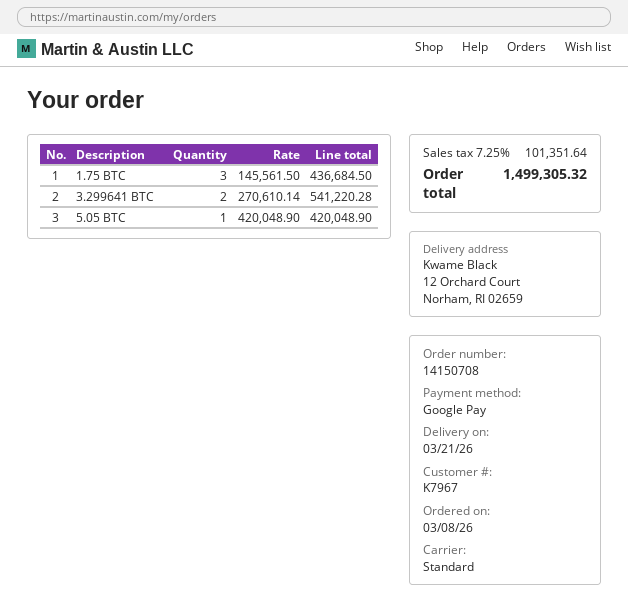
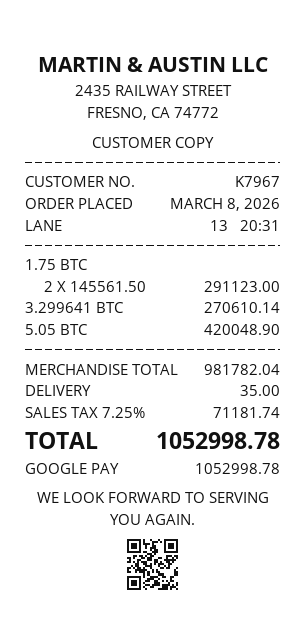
1.75 BTC: 3 x 145561.50 = 436684.50 -> 2 x 145561.50 = 291123.00
3.299641 BTC: 2 x 270610.14 = 541220.28 -> 1 x 270610.14 = 270610.14
shipping: none -> 35.00
tax: 7.25% = 101351.64 -> 7.25% = 71181.74
total: 1499305.32 -> 1052998.78

